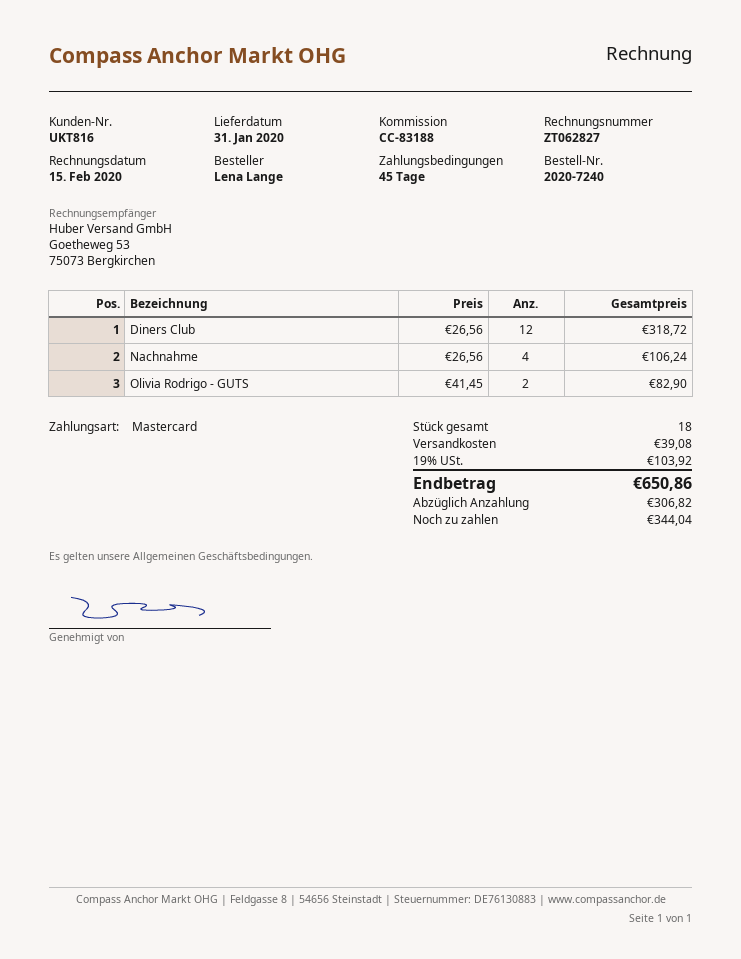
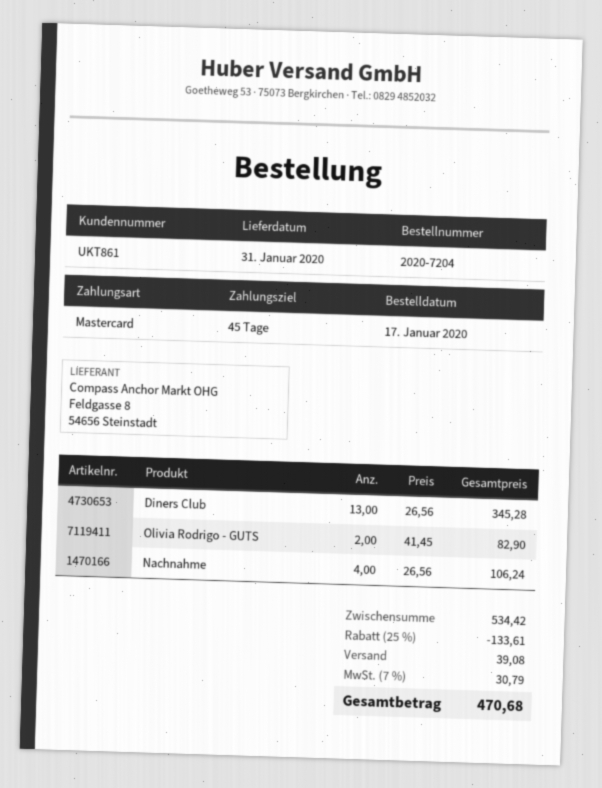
order number: 2020-7240 -> 2020-7204
customer number: UKT816 -> UKT861
Diners Club: 12 x 26.56 = 318.72 -> 13 x 26.56 = 345.28
discount: none -> 25% = 133.61
tax: 19% = 103.92 -> 7% = 30.79
total: 650.86 -> 470.68

